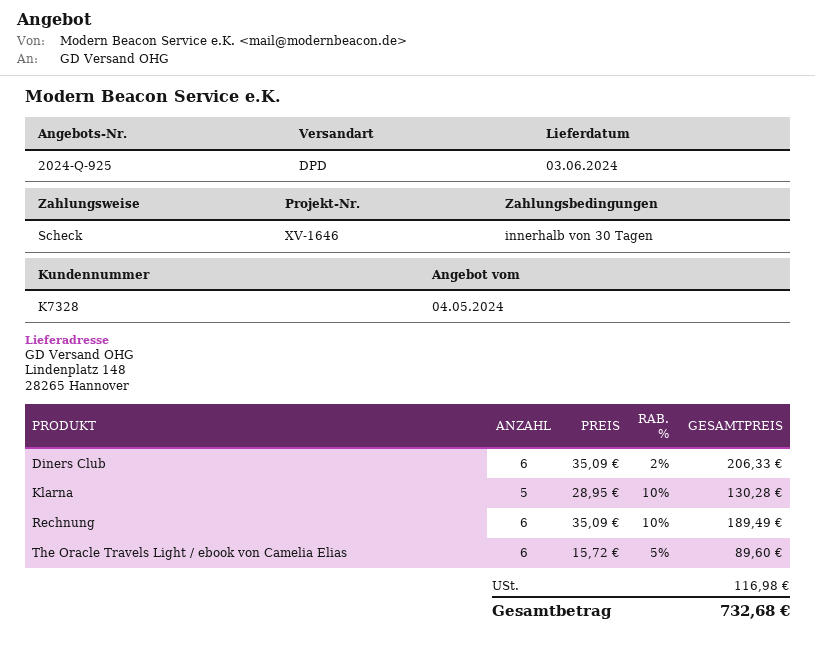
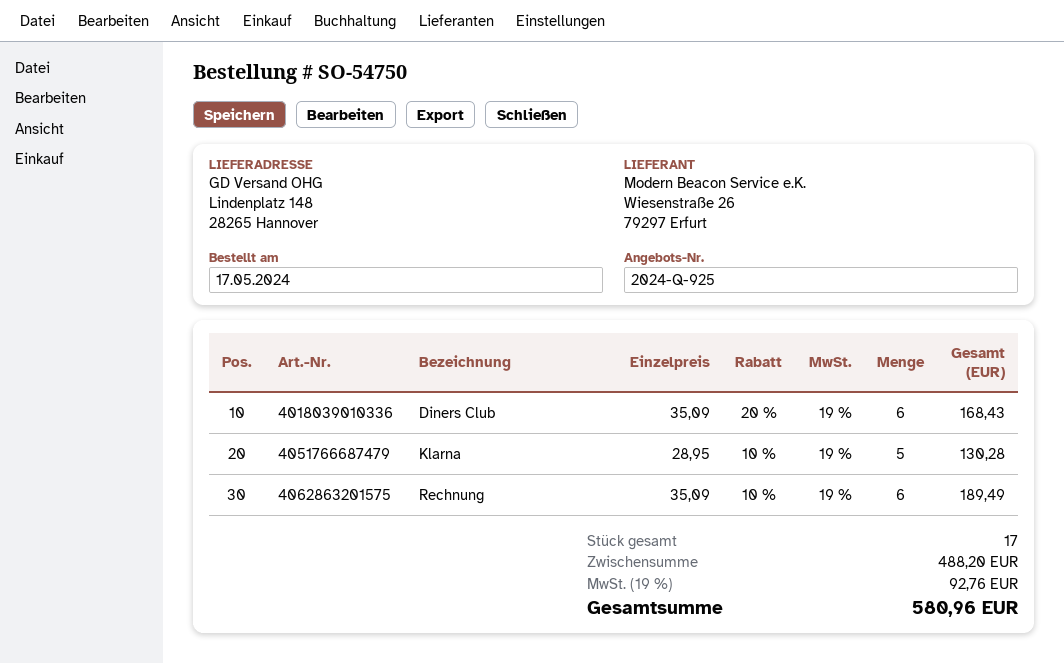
Diners Club: 6 x 35.09 - 2% = 206.33 -> 6 x 35.09 - 20% = 168.43
The Oracle Travels Light / ebook von Camelia Elias: 6 x 15.72 - 5% = 89.60 -> none
tax: 116.98 -> 92.76
total: 732.68 -> 580.96

